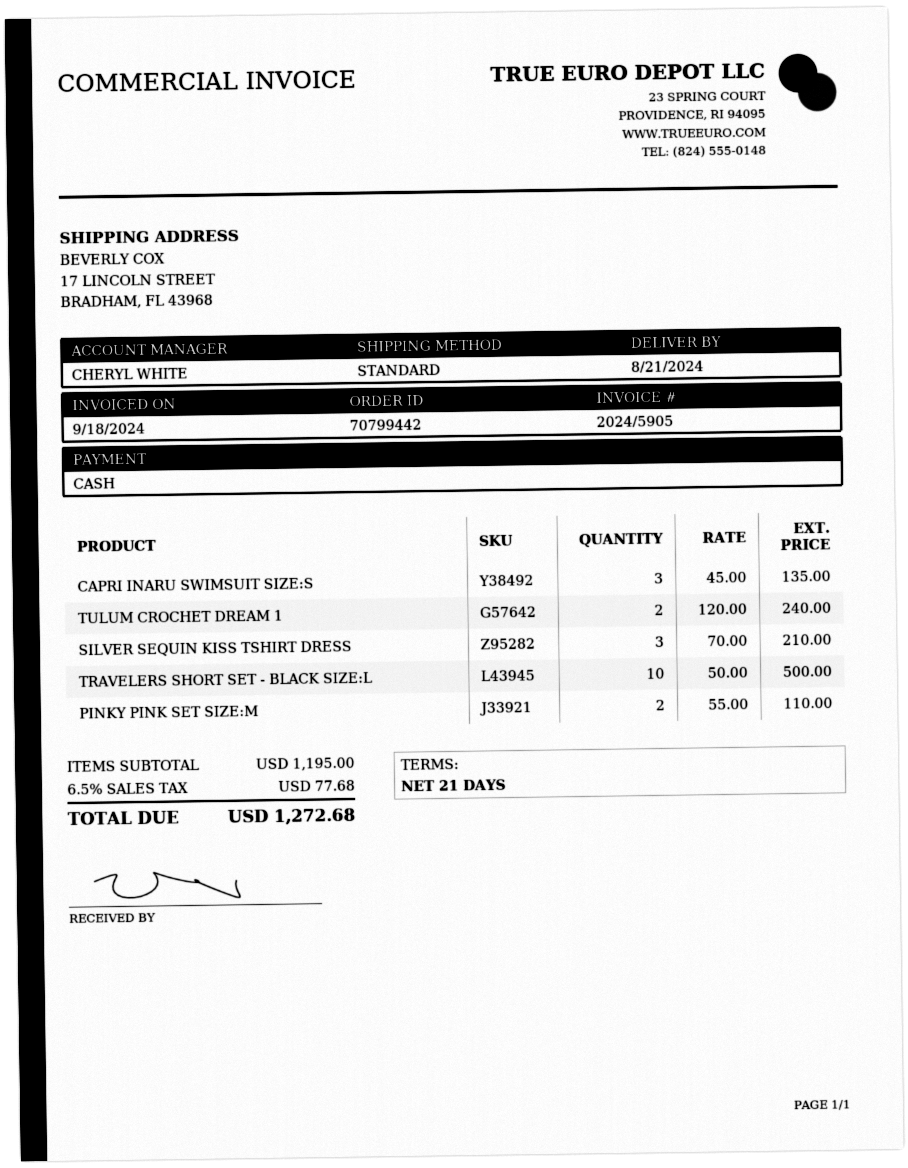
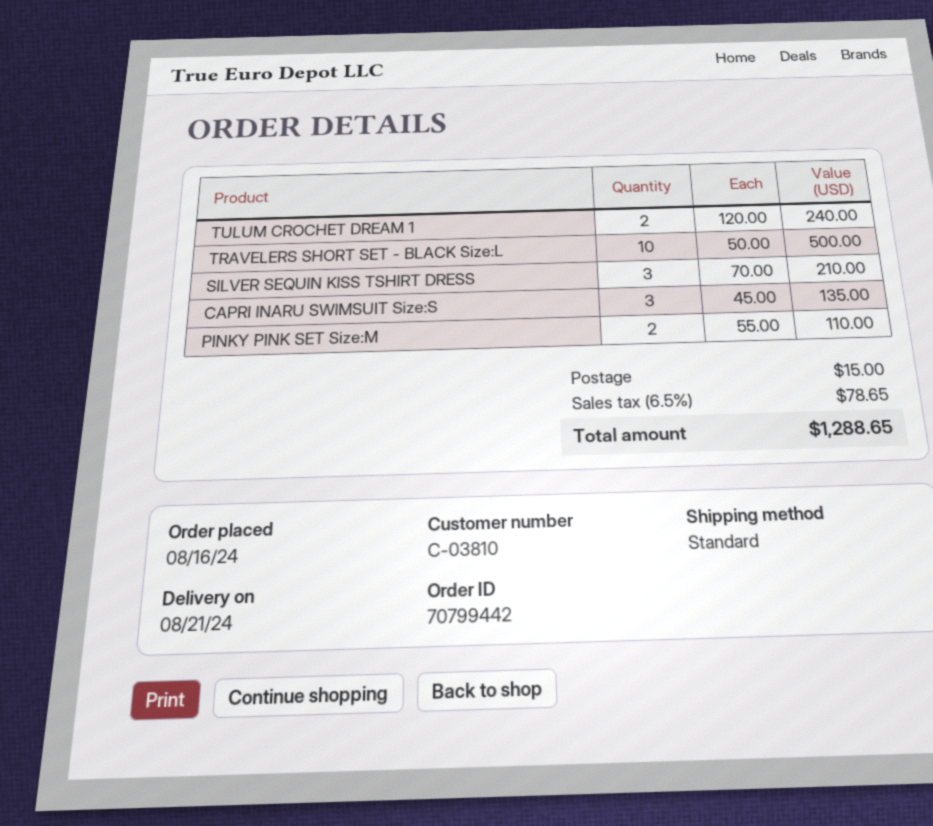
shipping: none -> 15.00
tax: 6.5% = 77.68 -> 6.5% = 78.65
total: 1272.68 -> 1288.65

